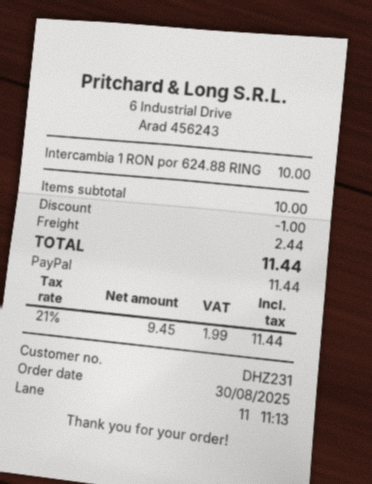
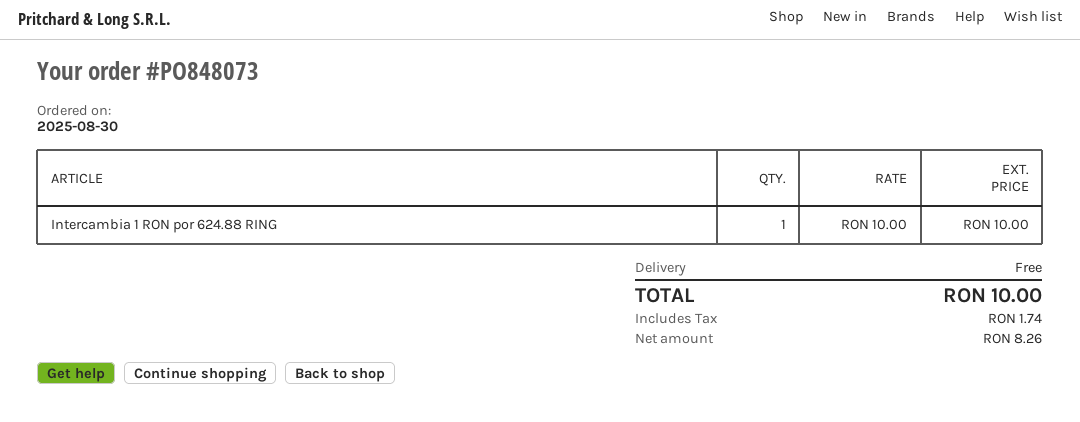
discount: 1.00 -> none
shipping: 2.44 -> 0.00
net: 9.45 -> 8.26
tax: 1.99 -> 1.74
total: 11.44 -> 10.00

